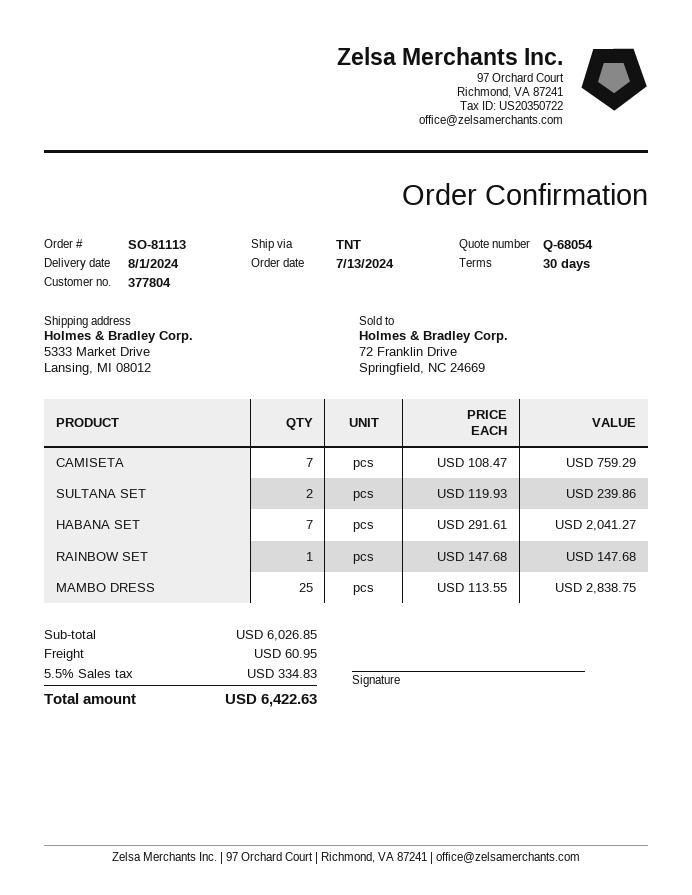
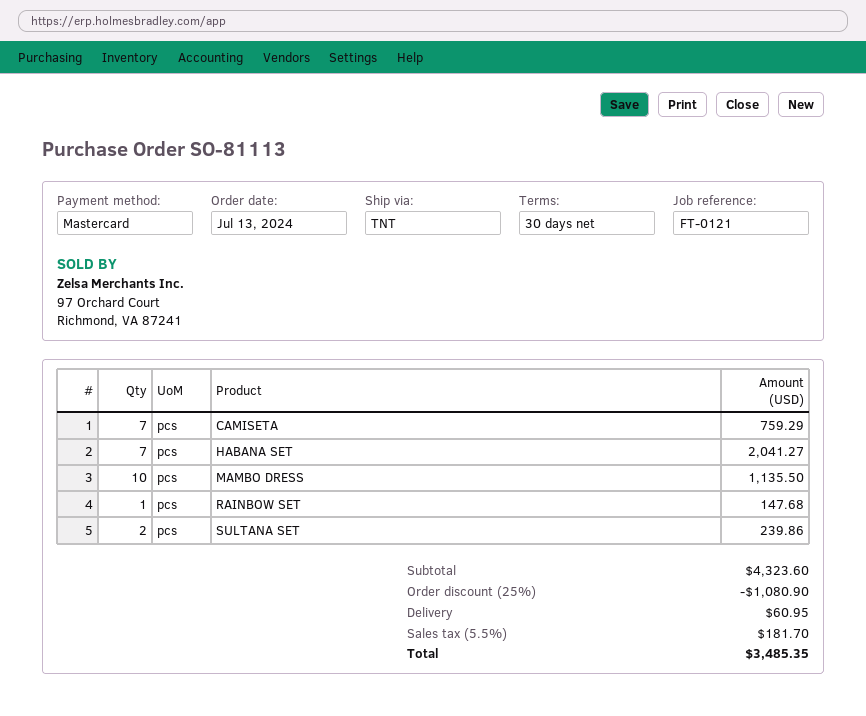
MAMBO DRESS: 25 for 2838.75 -> 10 for 1135.50
subtotal: 6026.85 -> 4323.60
discount: none -> 25% = 1080.90
tax: 5.5% = 334.83 -> 5.5% = 181.70
total: 6422.63 -> 3485.35

